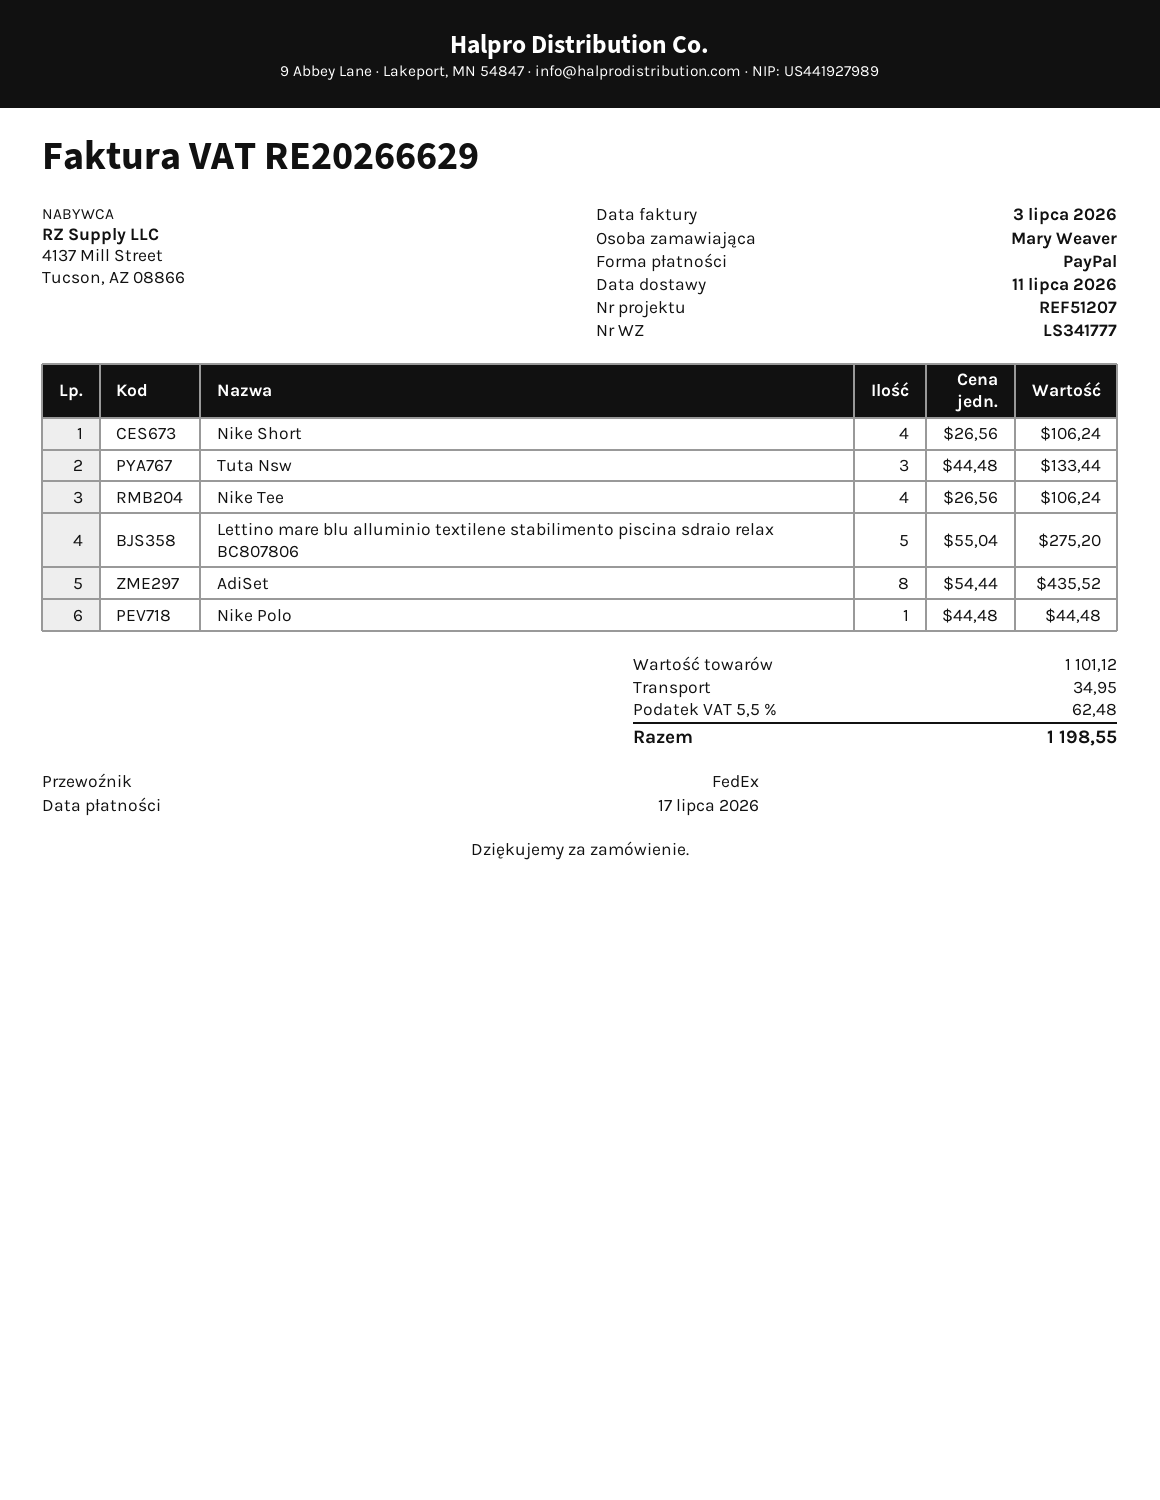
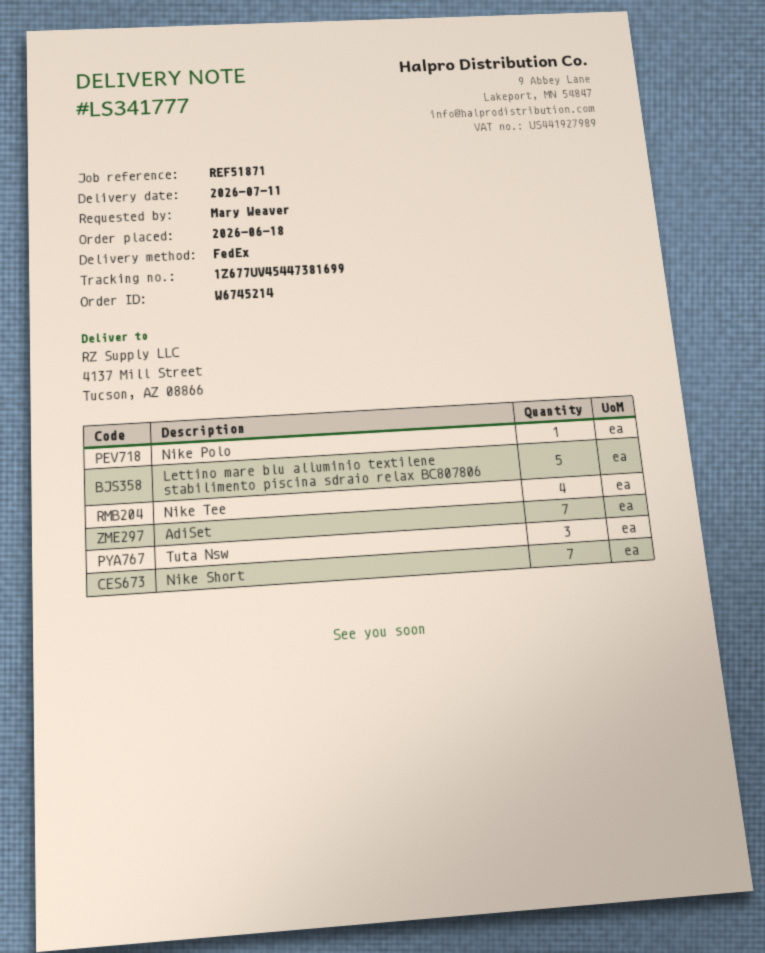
reference: REF51207 -> REF51871
Nike Short: 4 -> 7
AdiSet: 8 -> 7

